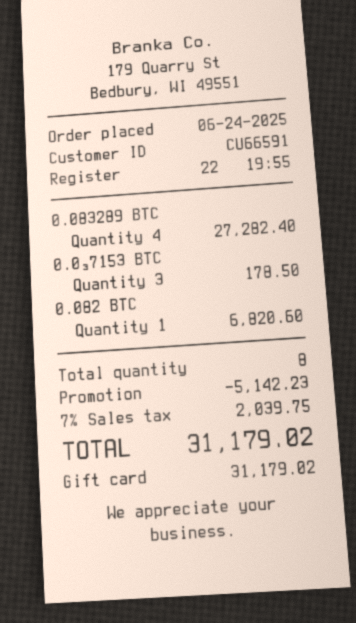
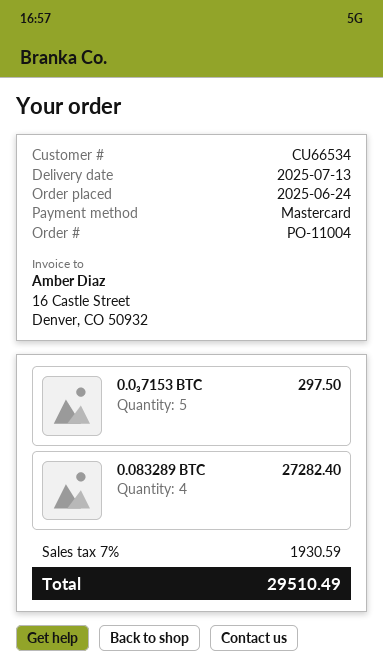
customer number: CU66591 -> CU66534
payment method: gift card -> Mastercard
0.0₃7153 BTC: 3 for 178.50 -> 5 for 297.50
0.082 BTC: 1 for 6820.60 -> none
discount: 5142.23 -> none
tax: 7% = 2039.75 -> 7% = 1930.59
total: 31179.02 -> 29510.49

